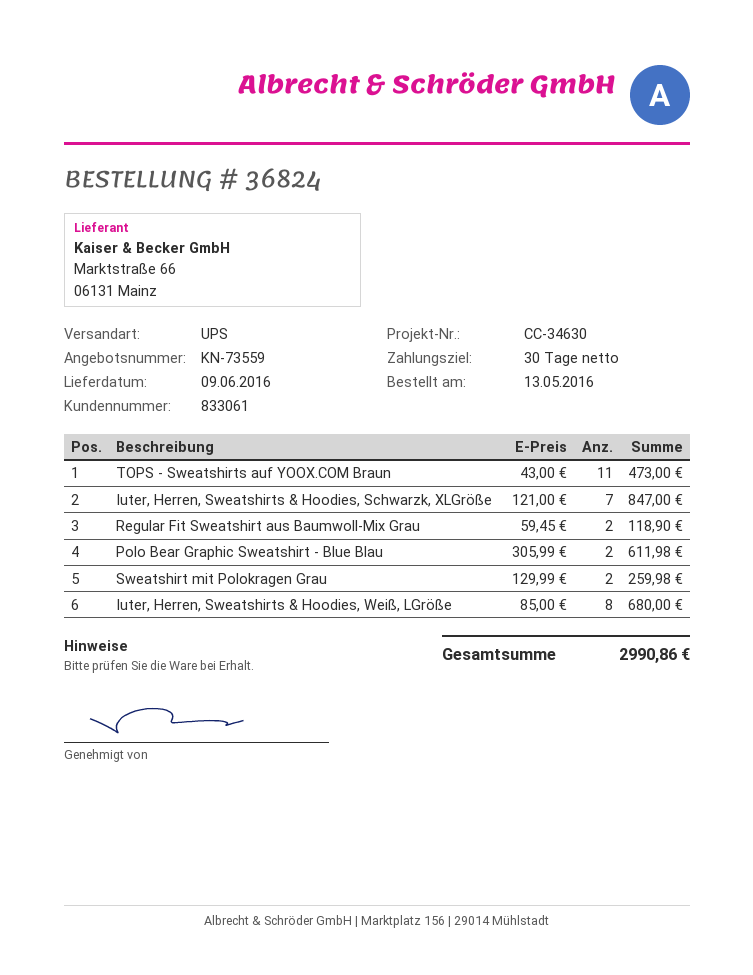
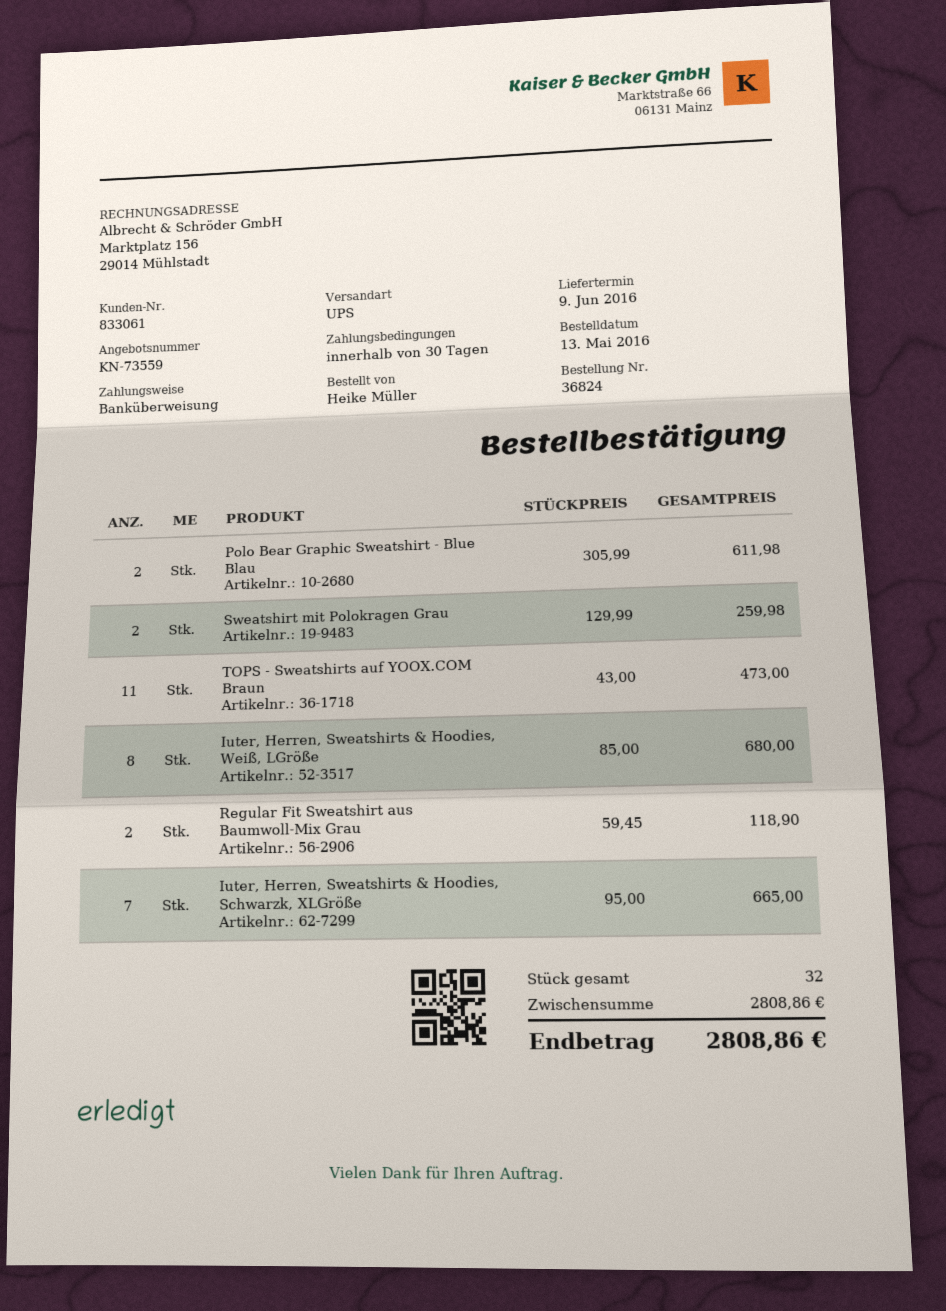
Iuter, Herren, Sweatshirts & Hoodies, Schwarzk, XLGröße: 7 x 121.00 = 847.00 -> 7 x 95.00 = 665.00
total: 2990.86 -> 2808.86

